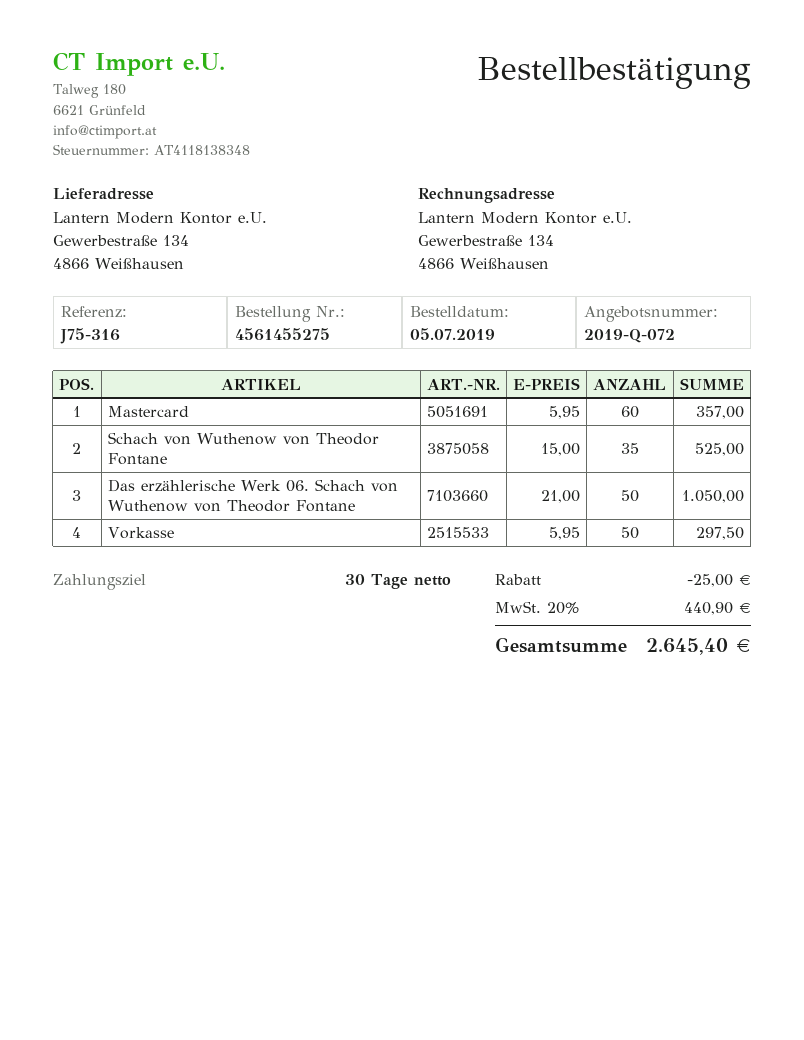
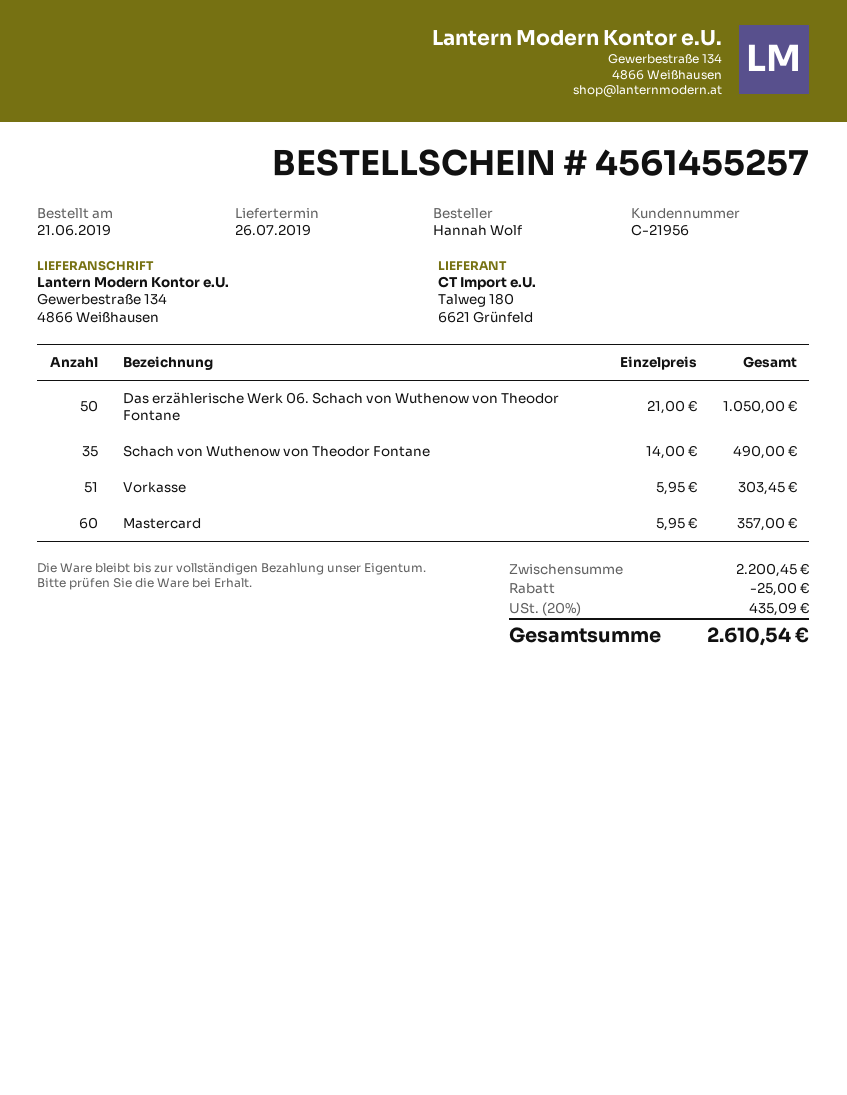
order number: 4561455275 -> 4561455257
order date: 2019-07-05 -> 2019-06-21
Schach von Wuthenow von Theodor Fontane: 35 x 15.00 = 525.00 -> 35 x 14.00 = 490.00
Vorkasse: 50 x 5.95 = 297.50 -> 51 x 5.95 = 303.45
tax: 20% = 440.90 -> 20% = 435.09
total: 2645.40 -> 2610.54

